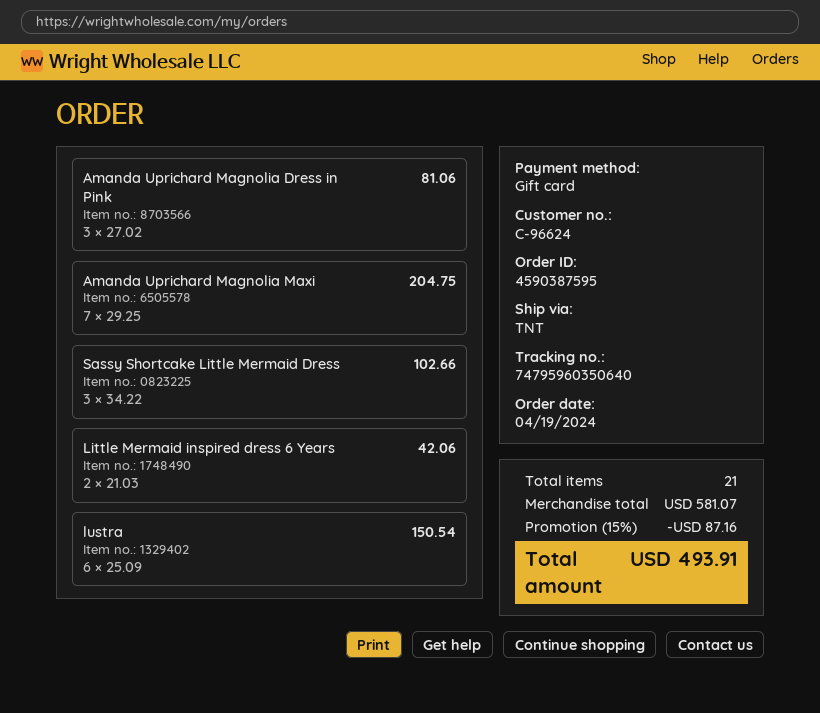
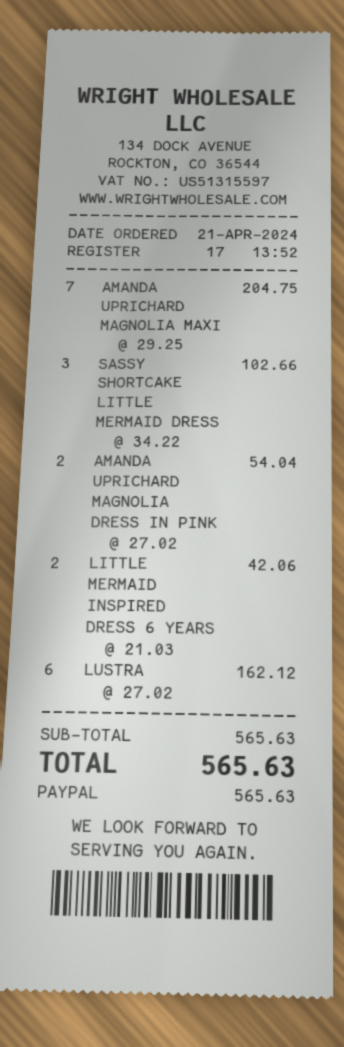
order date: 2024-04-19 -> 2024-04-21
payment method: gift card -> PayPal
Amanda Uprichard Magnolia Dress in Pink: 3 x 27.02 = 81.06 -> 2 x 27.02 = 54.04
lustra: 6 x 25.09 = 150.54 -> 6 x 27.02 = 162.12
subtotal: 581.07 -> 565.63
discount: 15% = 87.16 -> none
total: 493.91 -> 565.63

